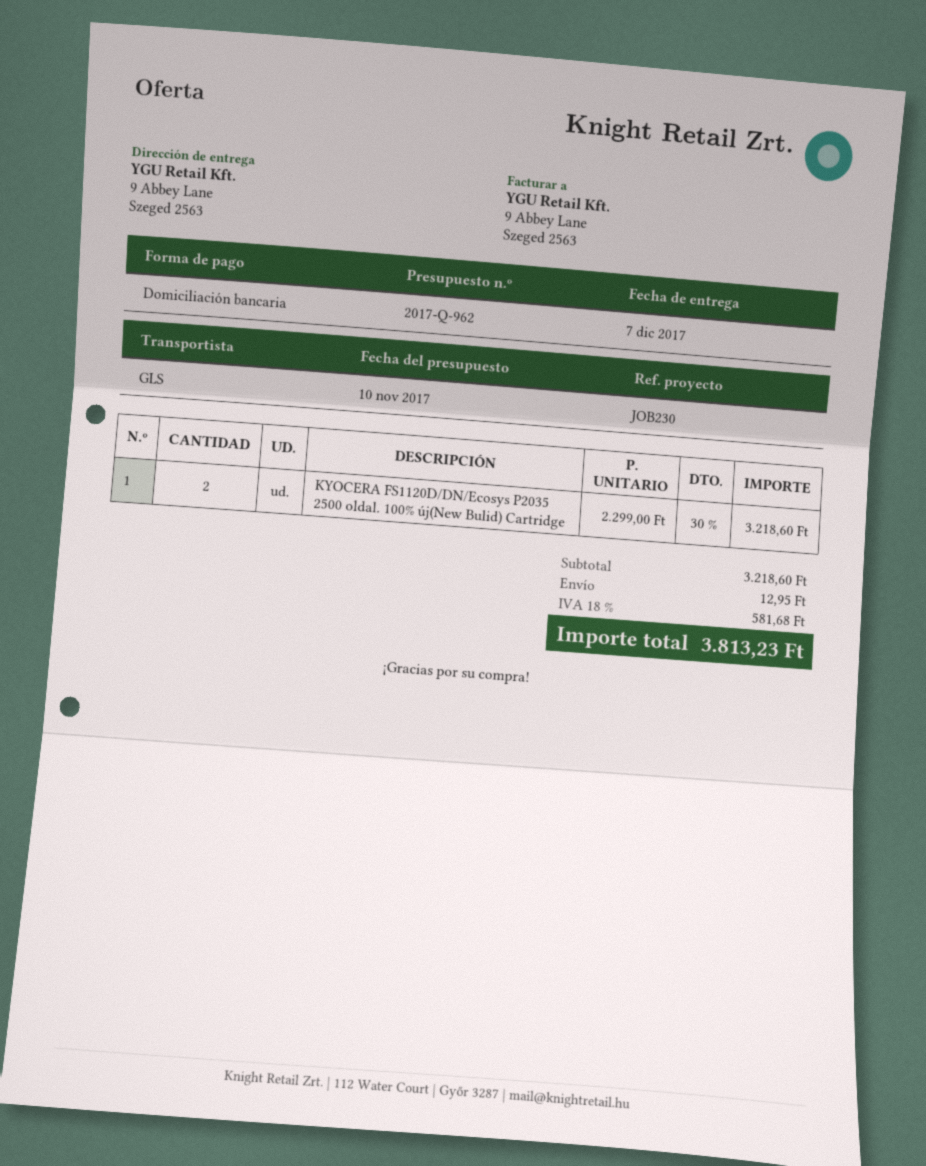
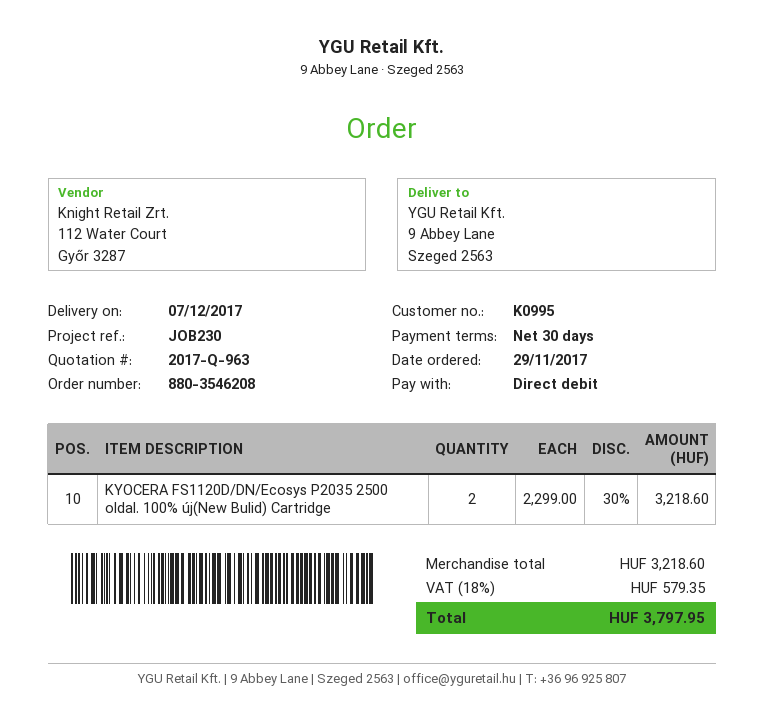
quote number: 2017-Q-962 -> 2017-Q-963
shipping: 12.95 -> none
tax: 18% = 581.68 -> 18% = 579.35
total: 3813.23 -> 3797.95

